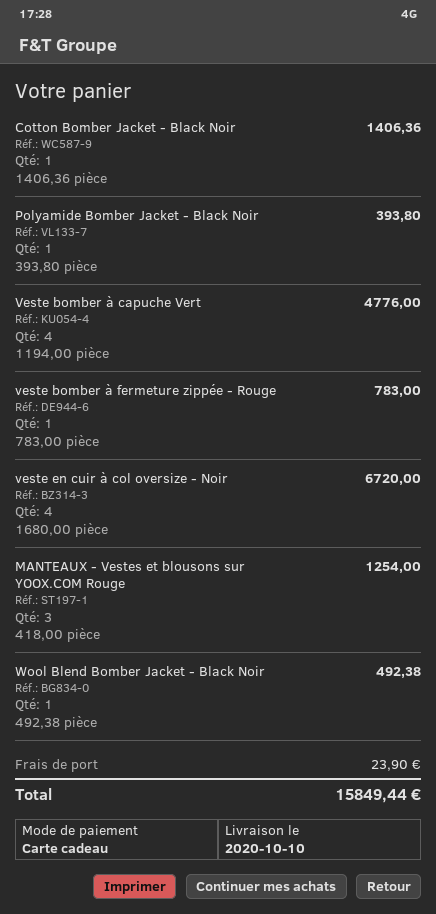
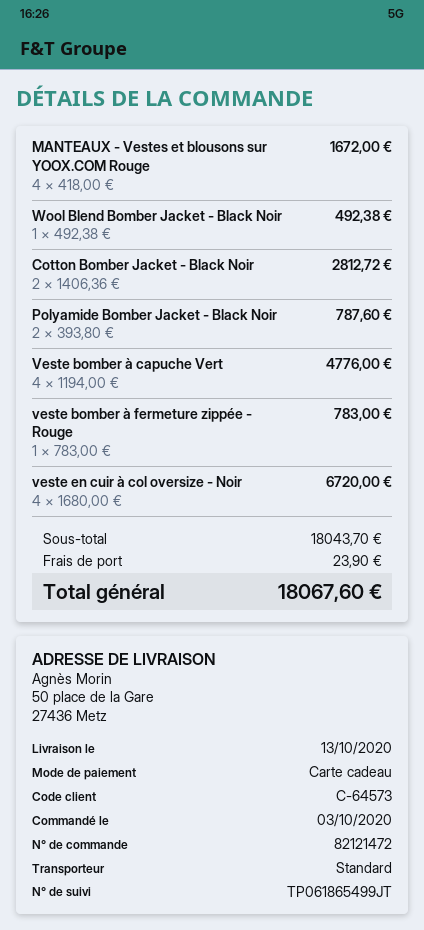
delivery date: 2020-10-10 -> 2020-10-13
Cotton Bomber Jacket - Black Noir: 1 x 1406.36 = 1406.36 -> 2 x 1406.36 = 2812.72
Polyamide Bomber Jacket - Black Noir: 1 x 393.80 = 393.80 -> 2 x 393.80 = 787.60
MANTEAUX - Vestes et blousons sur YOOX.COM Rouge: 3 x 418.00 = 1254.00 -> 4 x 418.00 = 1672.00
total: 15849.44 -> 18067.60

